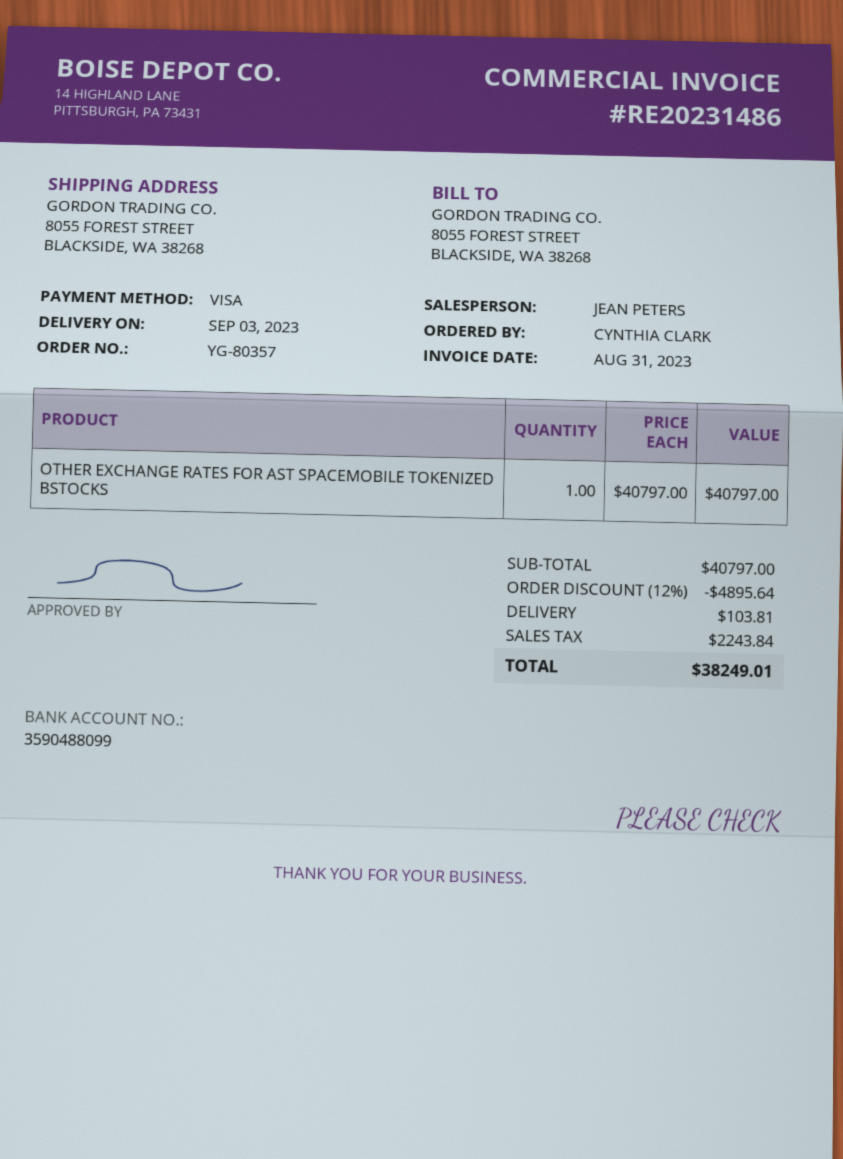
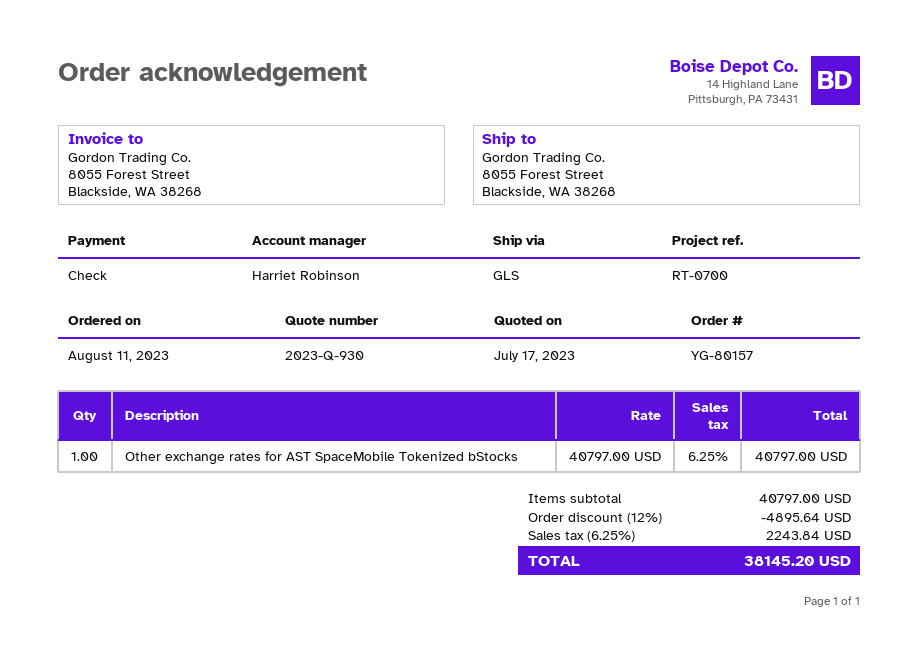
order number: YG-80357 -> YG-80157
sales rep: JEAN PETERS -> Harriet Robinson
payment method: Visa -> cheque
shipping: 103.81 -> none
total: 38249.01 -> 38145.20

